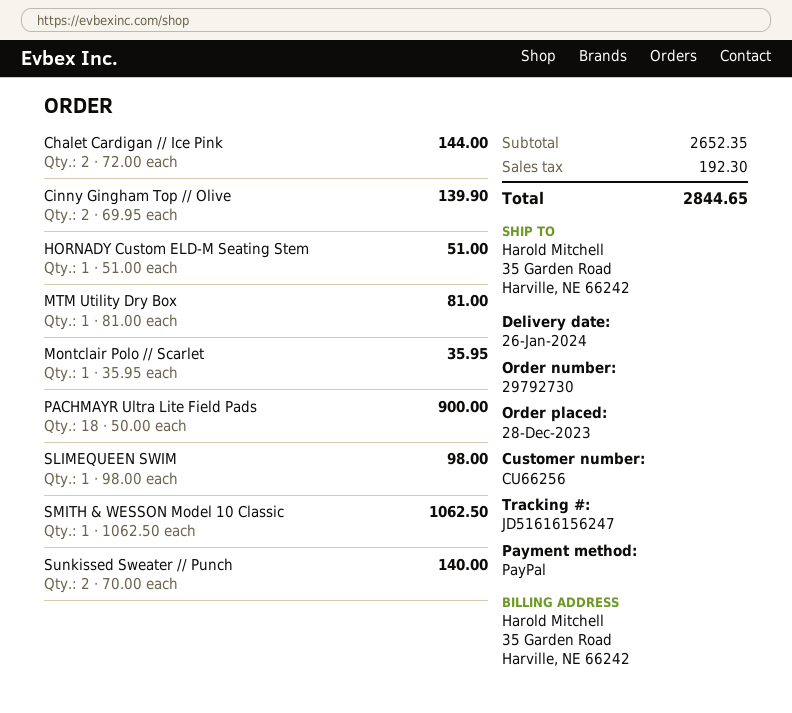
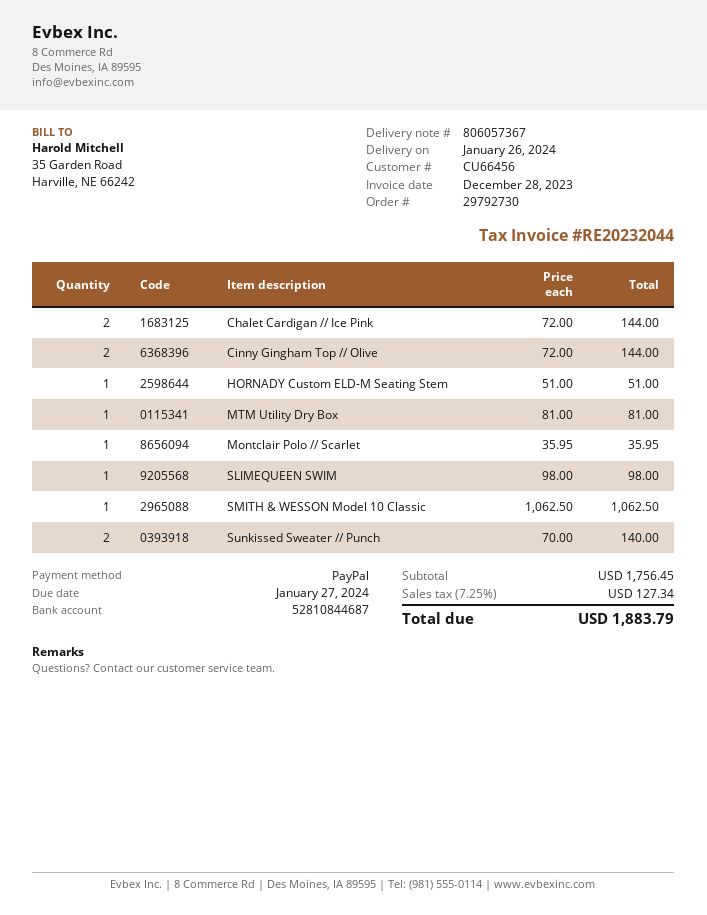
customer number: CU66256 -> CU66456
Cinny Gingham Top // Olive: 2 x 69.95 = 139.90 -> 2 x 72.00 = 144.00
PACHMAYR Ultra Lite Field Pads: 18 x 50.00 = 900.00 -> none
subtotal: 2652.35 -> 1756.45
tax: 192.30 -> 127.34
total: 2844.65 -> 1883.79

